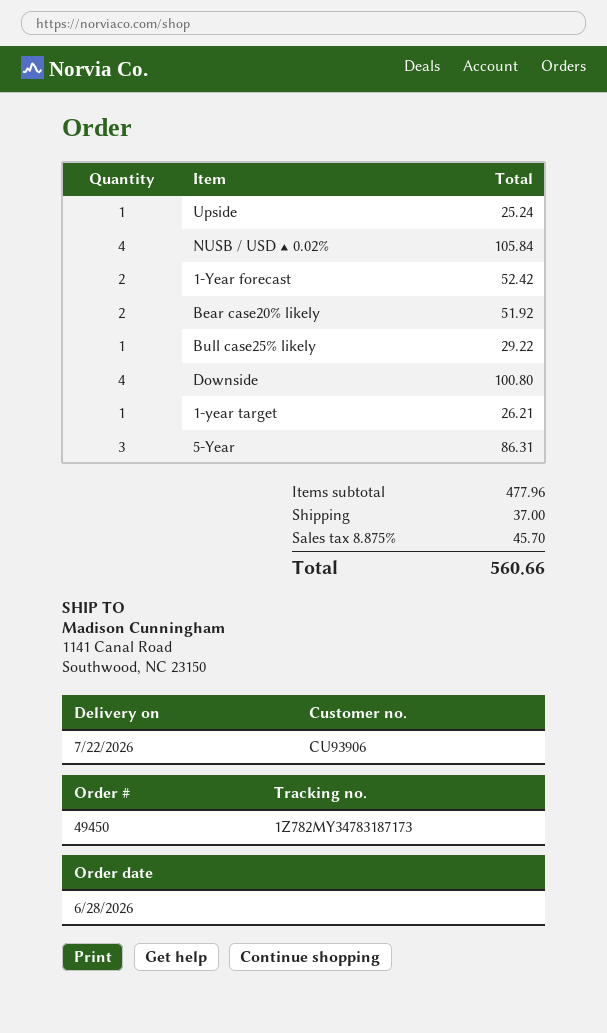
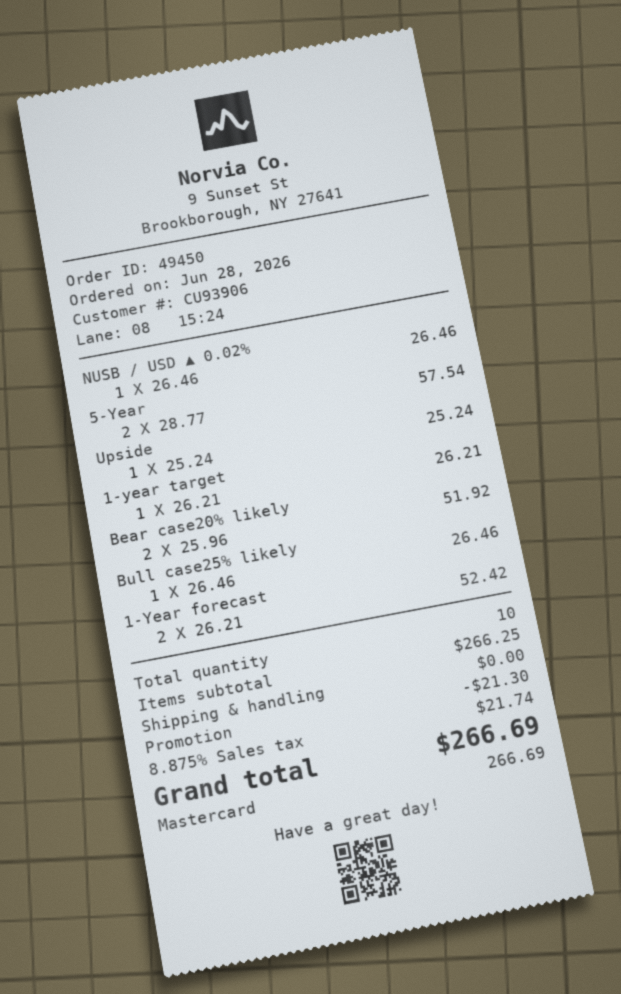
NUSB / USD ▲ 0.02%: 4 for 105.84 -> 1 for 26.46
Bull case25% likely: 1 for 29.22 -> 1 for 26.46
Downside: 4 for 100.80 -> none
5-Year: 3 for 86.31 -> 2 for 57.54
subtotal: 477.96 -> 266.25
discount: none -> 21.30
shipping: 37.00 -> 0.00
tax: 8.875% = 45.70 -> 8.875% = 21.74
total: 560.66 -> 266.69

